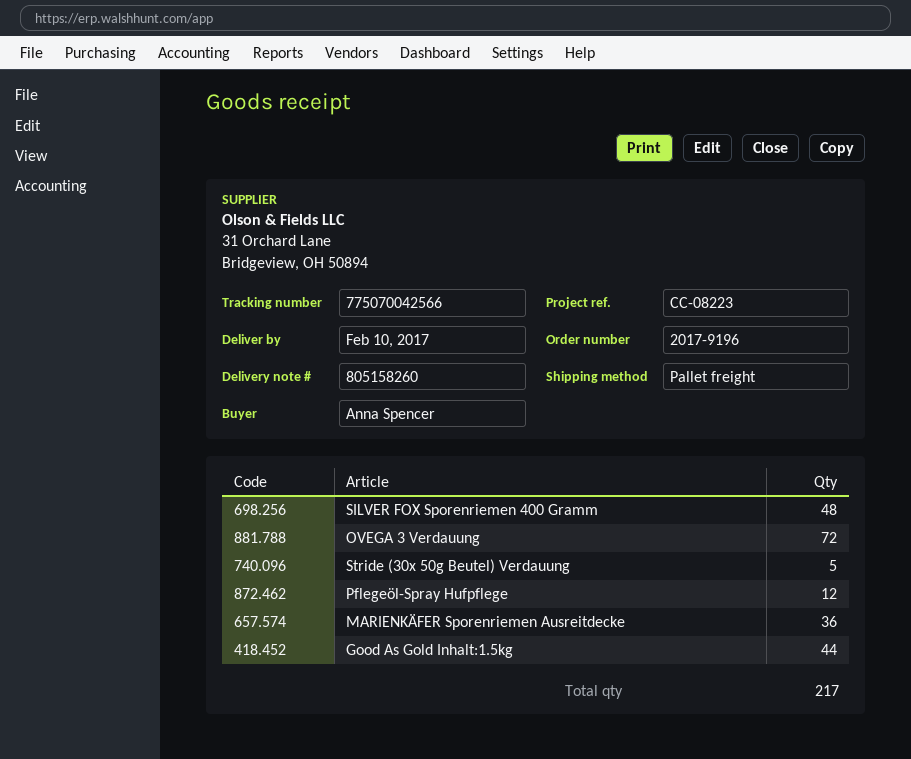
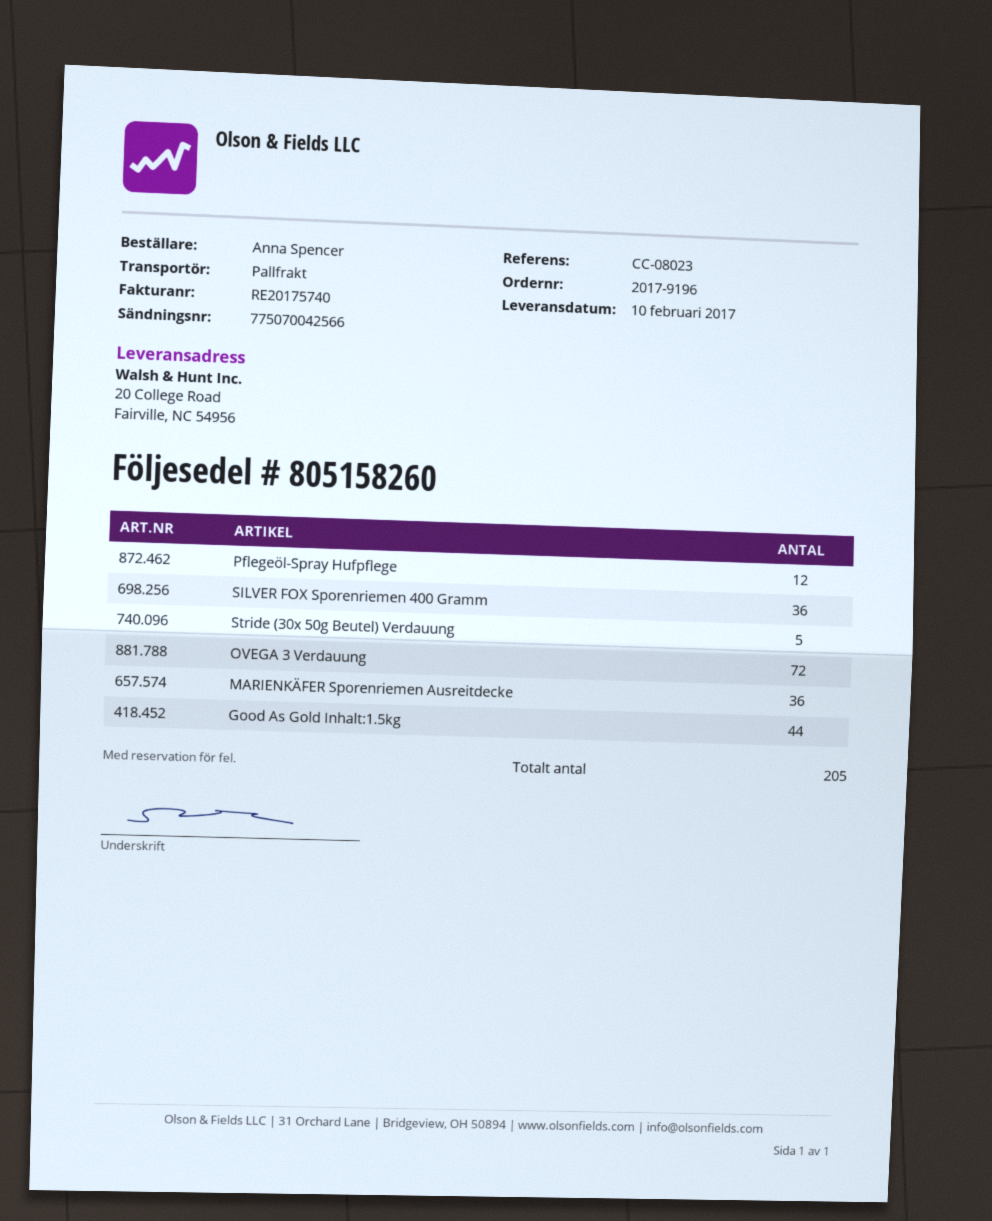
reference: CC-08223 -> CC-08023
SILVER FOX Sporenriemen 400 Gramm: 48 -> 36
total quantity: 217 -> 205

